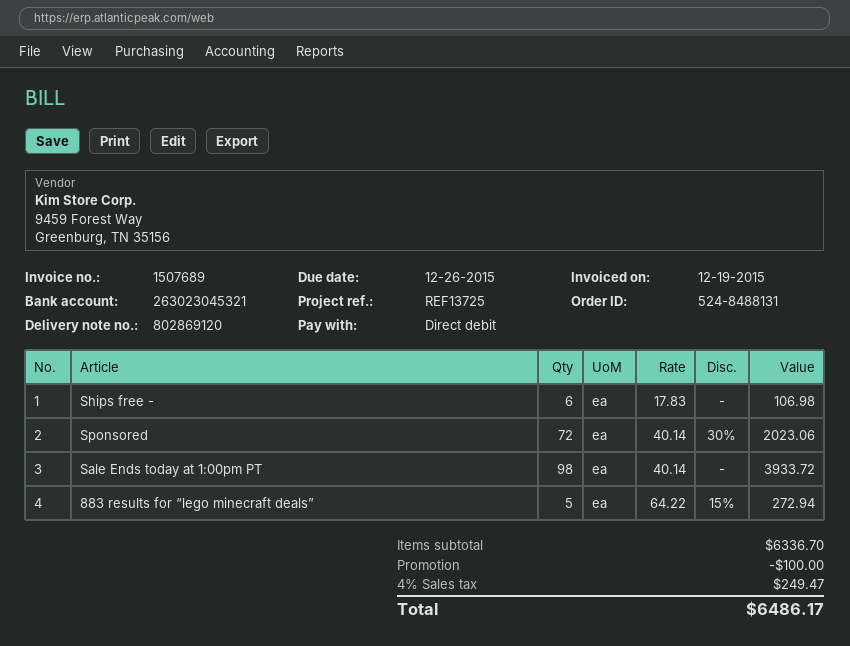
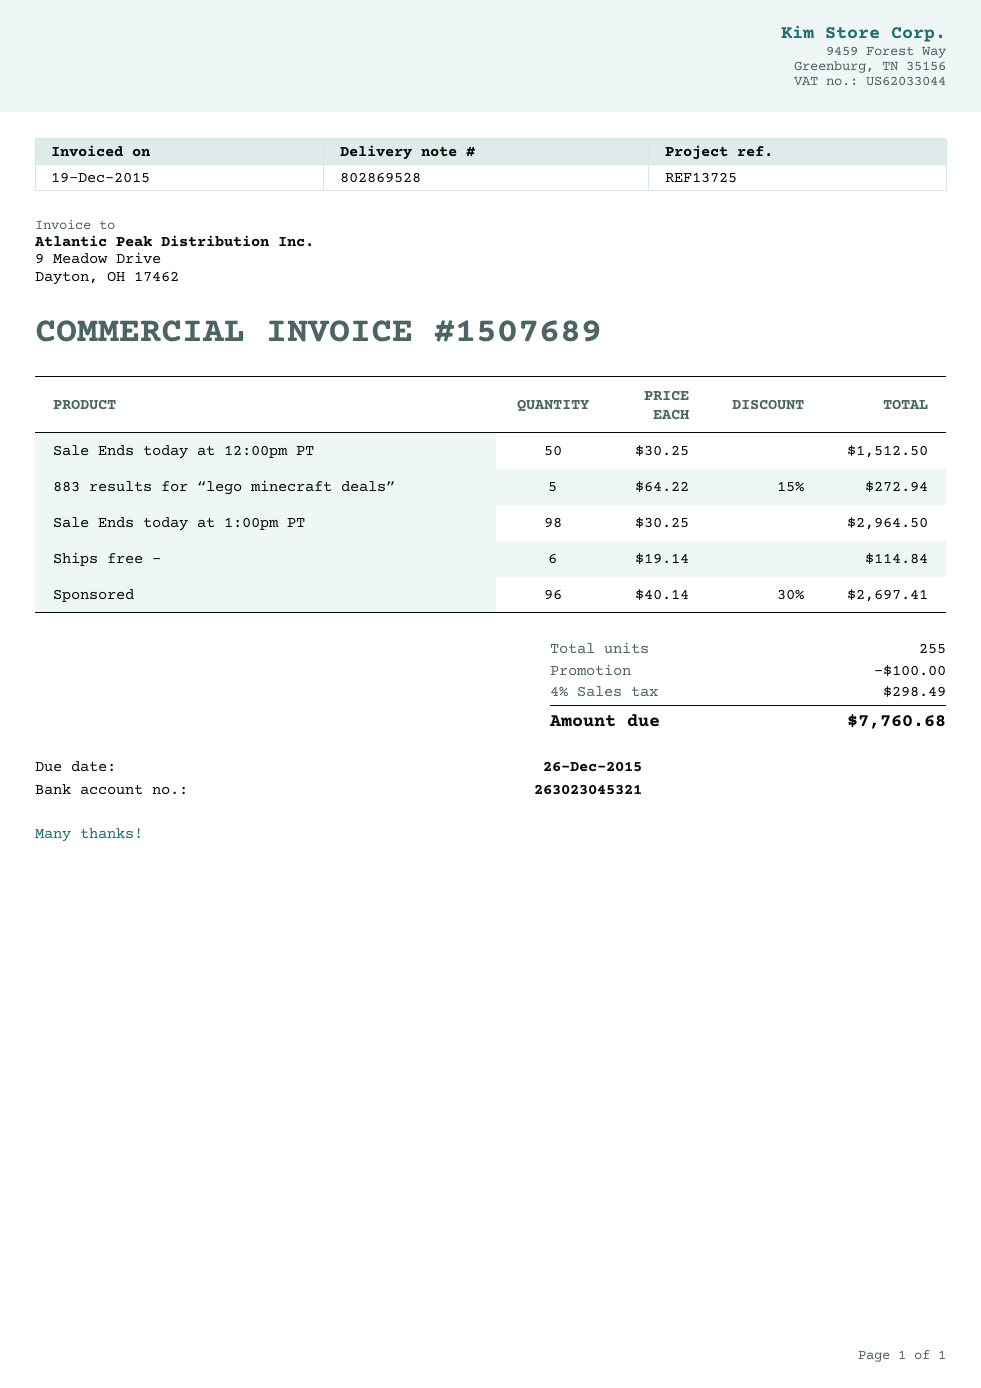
delivery note number: 802869120 -> 802869528
Ships free -: 6 x 17.83 = 106.98 -> 6 x 19.14 = 114.84
Sponsored: 72 x 40.14 - 30% = 2023.06 -> 96 x 40.14 - 30% = 2697.41
Sale Ends today at 1:00pm PT: 98 x 40.14 = 3933.72 -> 98 x 30.25 = 2964.50
Sale Ends today at 12:00pm PT: none -> 50 x 30.25 = 1512.50
tax: 4% = 249.47 -> 4% = 298.49
total: 6486.17 -> 7760.68

